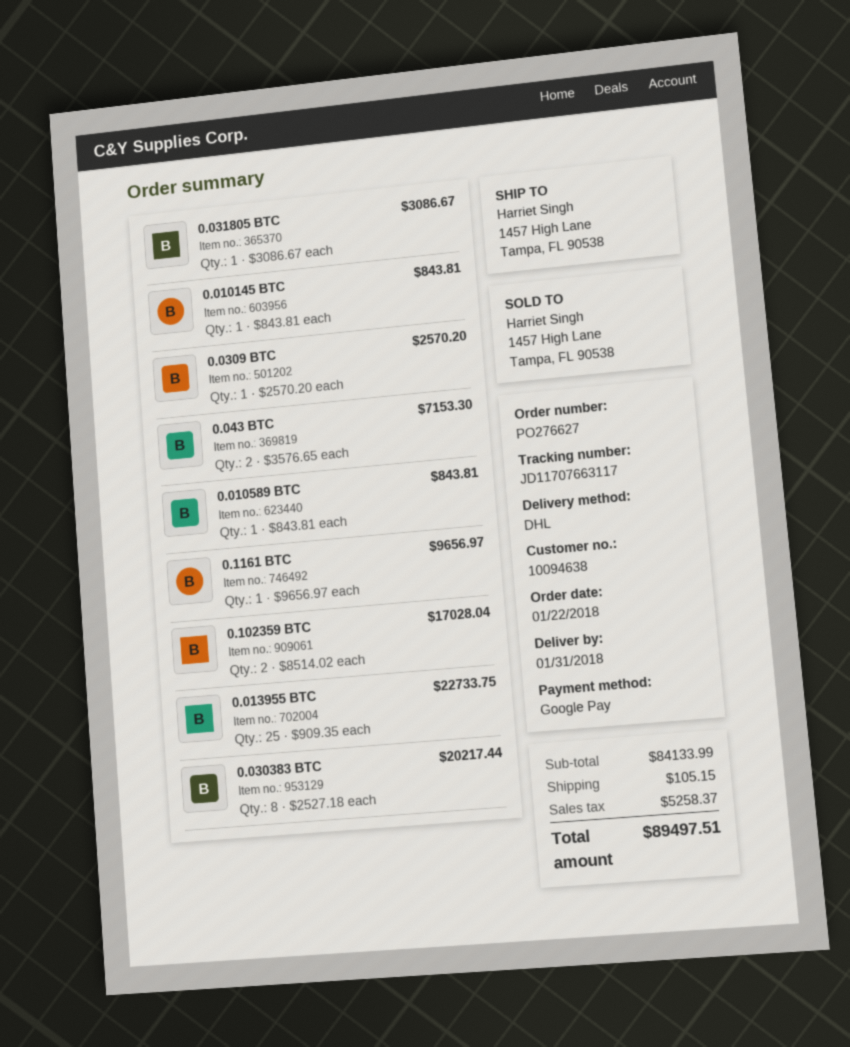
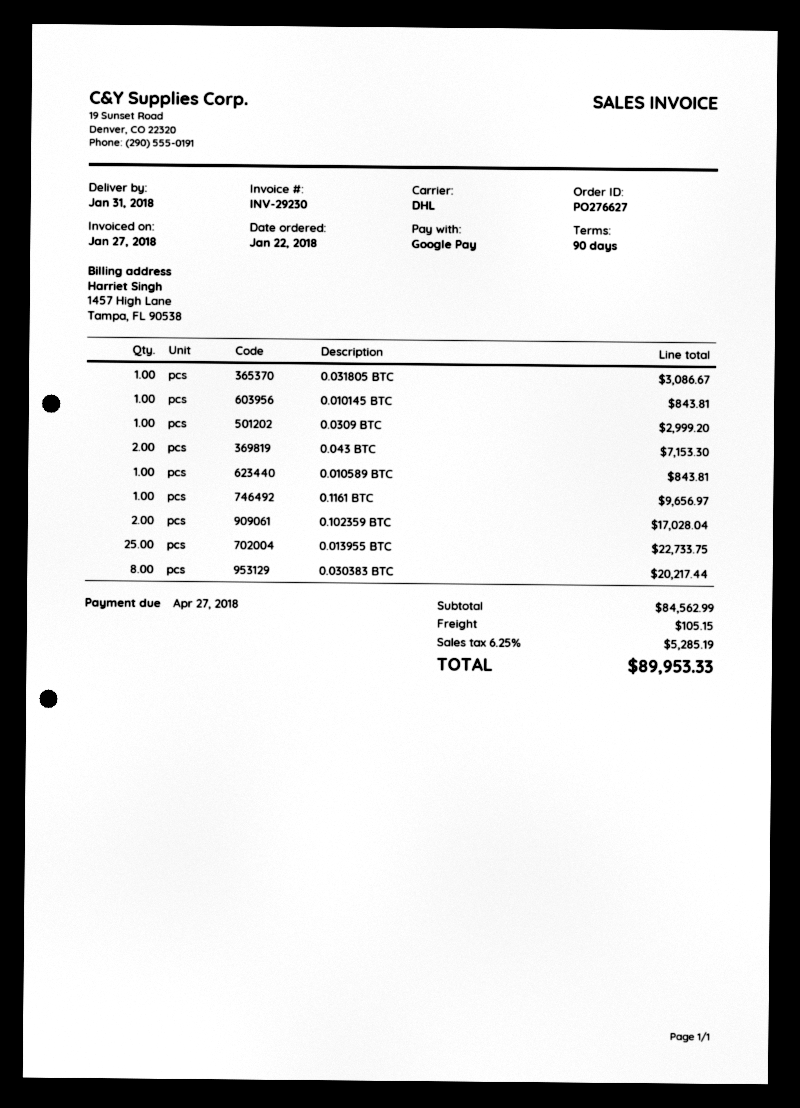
0.0309 BTC: 1 for 2570.20 -> 1 for 2999.20
subtotal: 84133.99 -> 84562.99
tax: 5258.37 -> 5285.19
total: 89497.51 -> 89953.33

